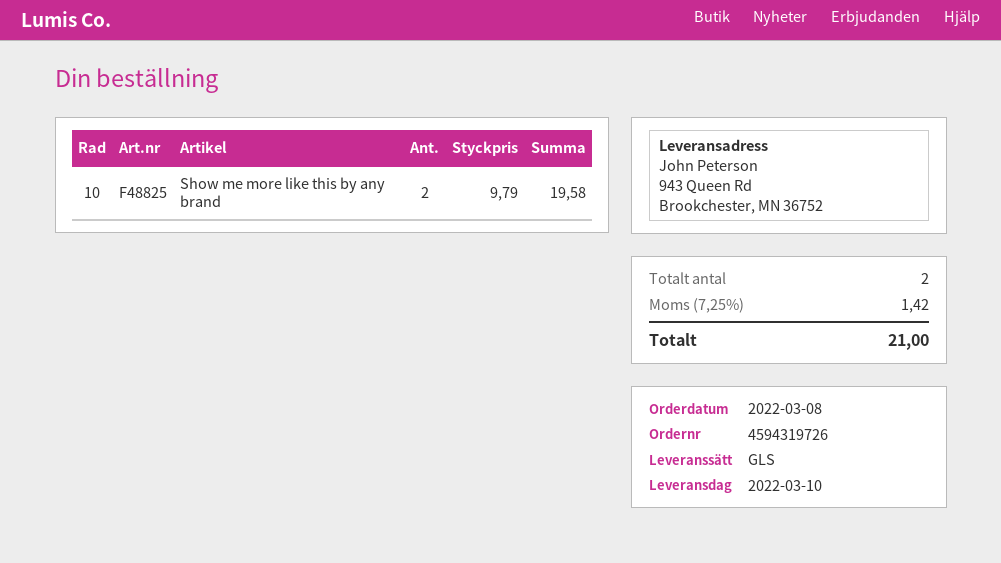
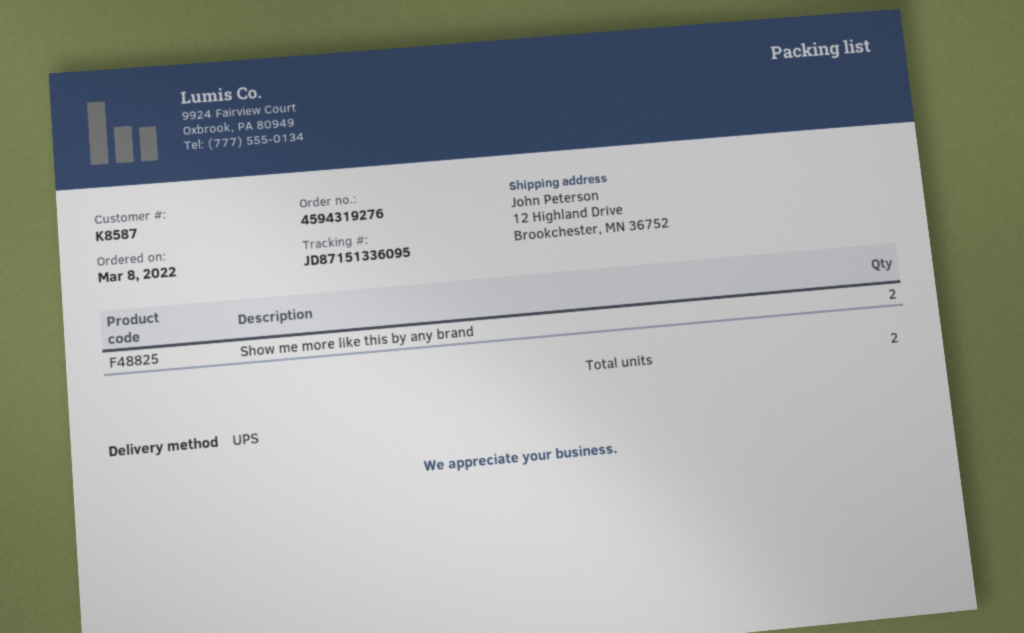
order number: 4594319726 -> 4594319276
shipping method: GLS -> UPS
ship to: 943 Queen Rd, Brookchester, MN 36752 -> 12 Highland Drive, Brookchester, MN 36752

